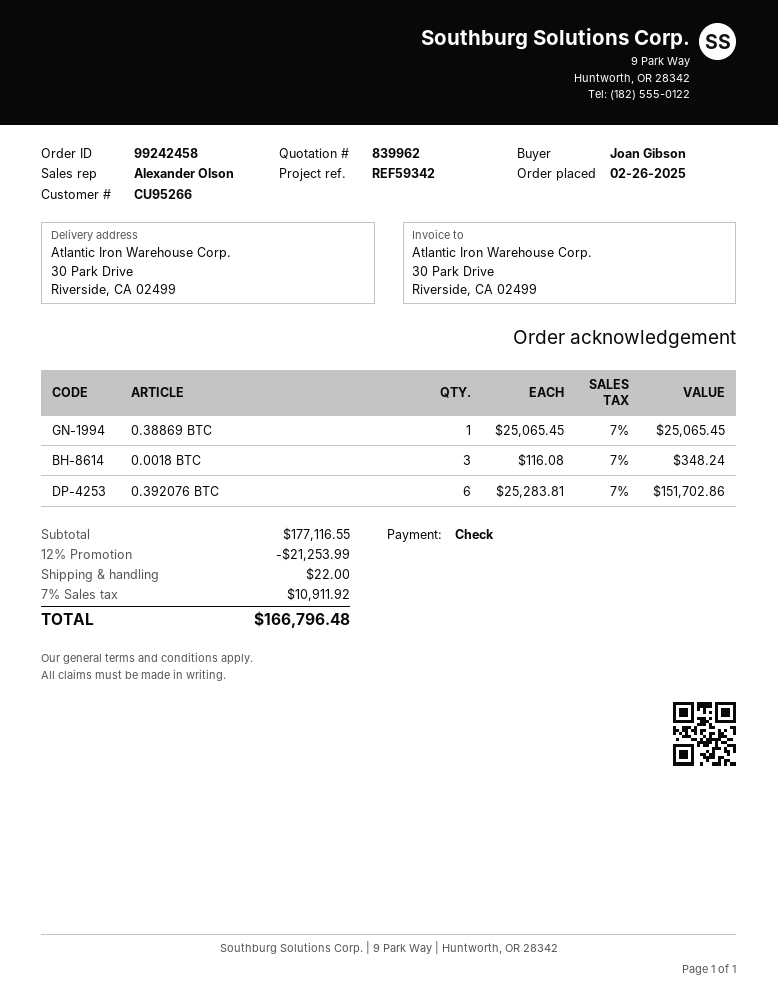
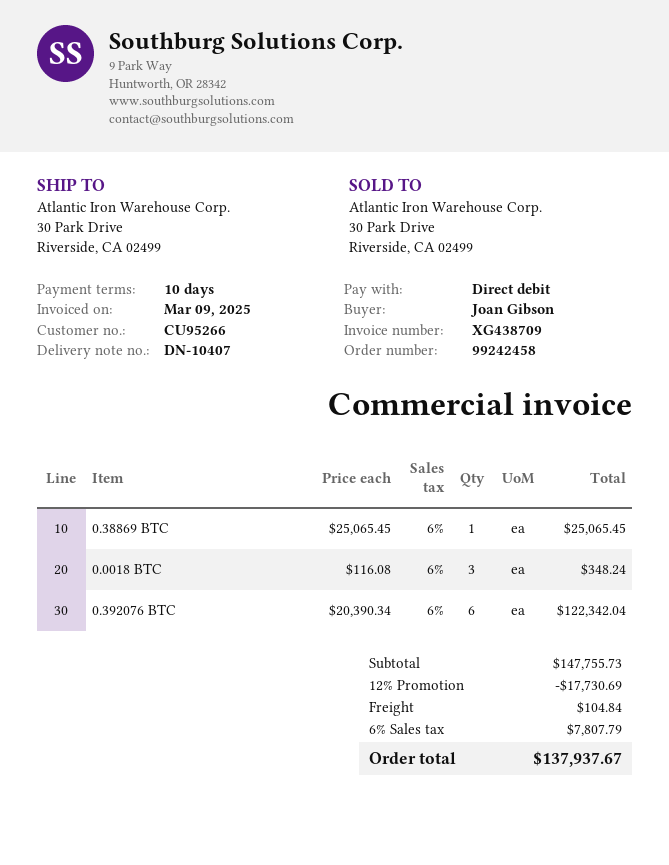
payment method: cheque -> direct debit
0.392076 BTC: 6 x 25283.81 = 151702.86 -> 6 x 20390.34 = 122342.04
subtotal: 177116.55 -> 147755.73
discount: 12% = 21253.99 -> 12% = 17730.69
shipping: 22.00 -> 104.84
tax: 7% = 10911.92 -> 6% = 7807.79
total: 166796.48 -> 137937.67

